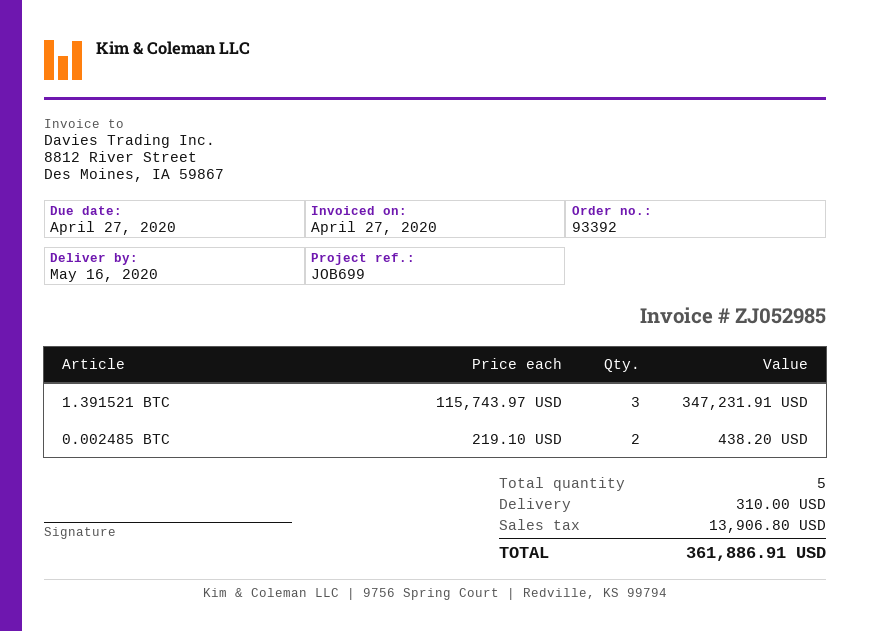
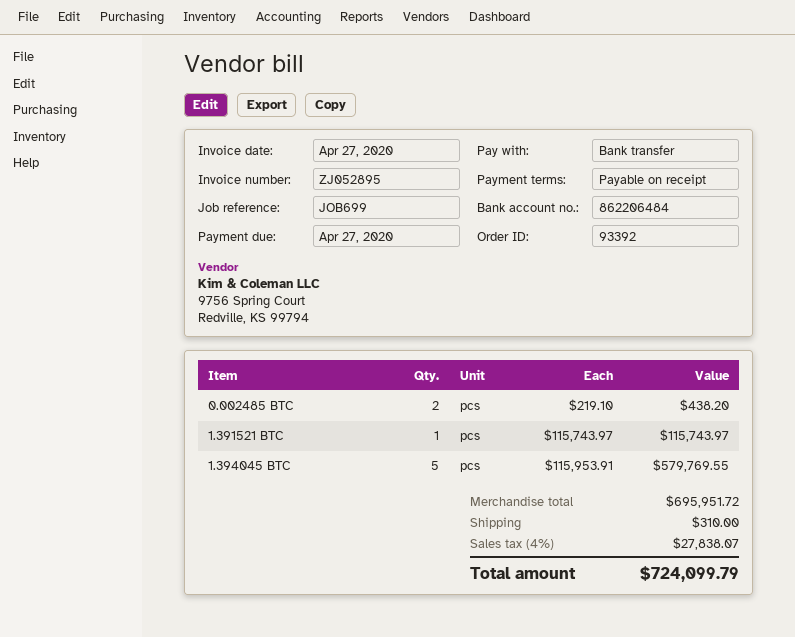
invoice number: ZJ052985 -> ZJ052895
1.391521 BTC: 3 x 115743.97 = 347231.91 -> 1 x 115743.97 = 115743.97
1.394045 BTC: none -> 5 x 115953.91 = 579769.55
tax: 13906.80 -> 27838.07
total: 361886.91 -> 724099.79

